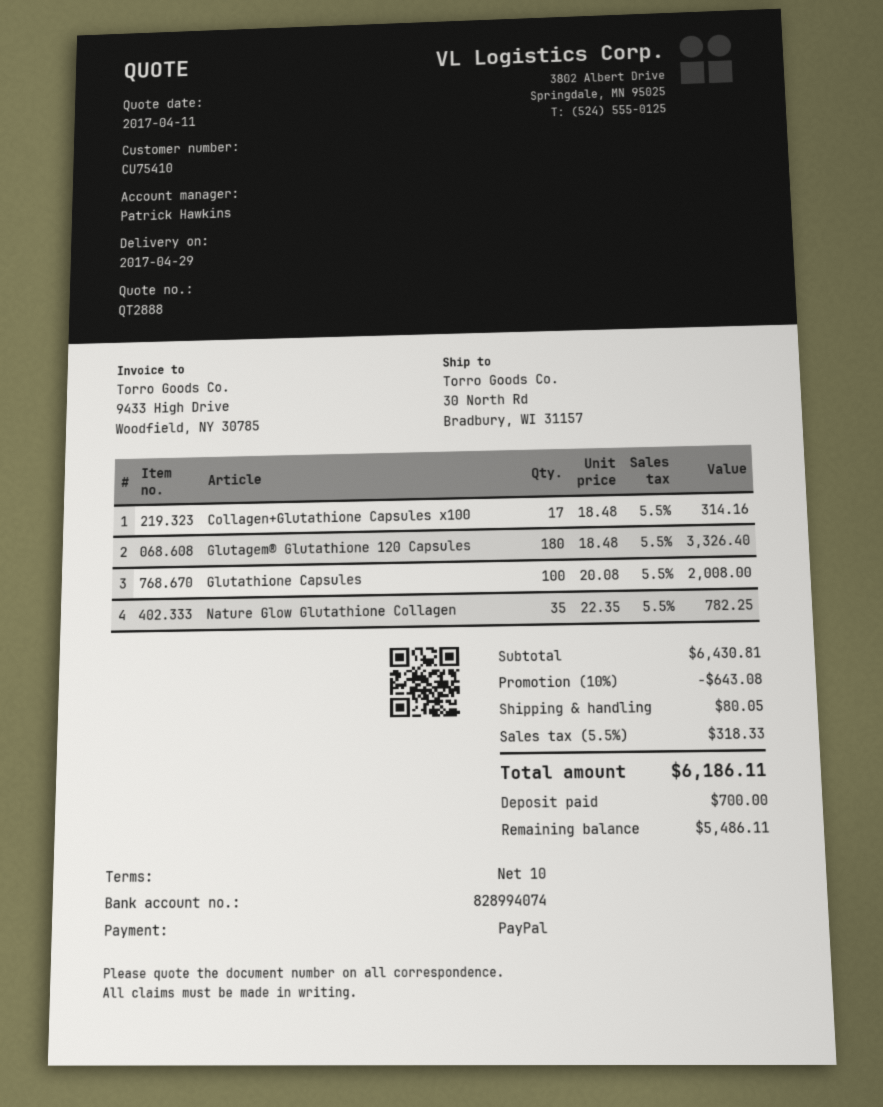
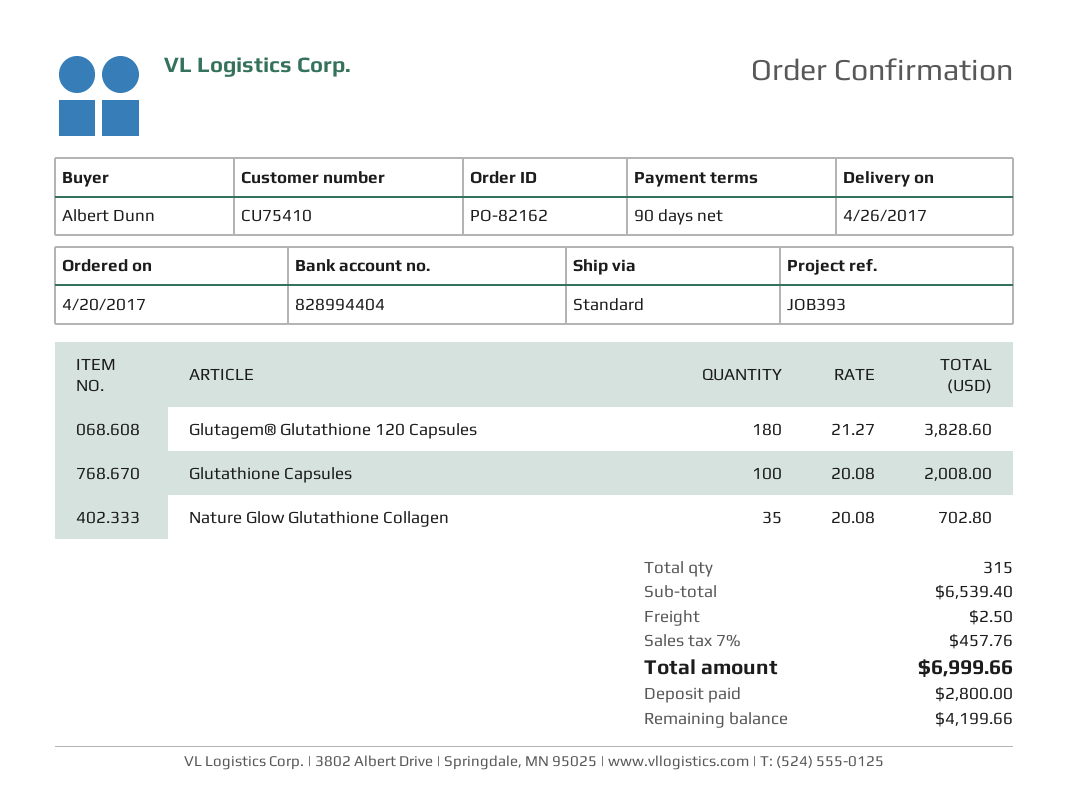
delivery date: 2017-04-29 -> 2017-04-26
payment terms: 10 days -> 90 days
bank account: 828994074 -> 828994404
Collagen+Glutathione Capsules x100: 17 x 18.48 = 314.16 -> none
Glutagem® Glutathione 120 Capsules: 180 x 18.48 = 3326.40 -> 180 x 21.27 = 3828.60
Nature Glow Glutathione Collagen: 35 x 22.35 = 782.25 -> 35 x 20.08 = 702.80
subtotal: 6430.81 -> 6539.40
discount: 10% = 643.08 -> none
shipping: 80.05 -> 2.50
tax: 5.5% = 318.33 -> 7% = 457.76
total: 6186.11 -> 6999.66
deposit: 700.00 -> 2800.00
balance: 5486.11 -> 4199.66

